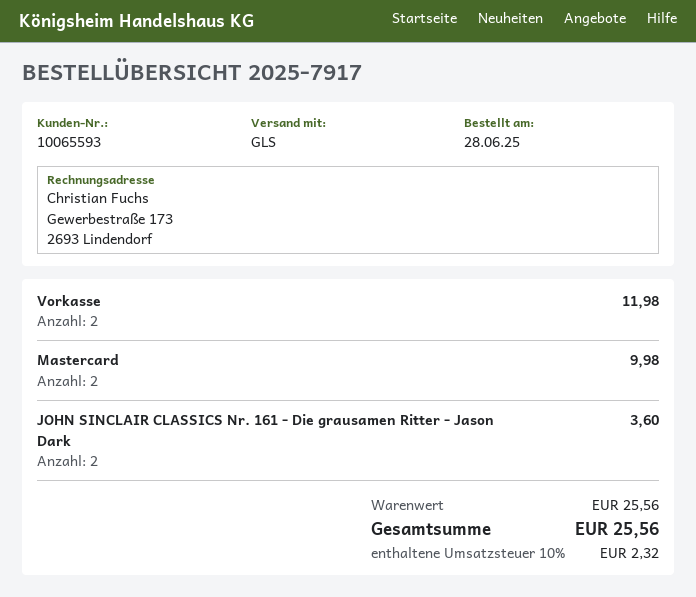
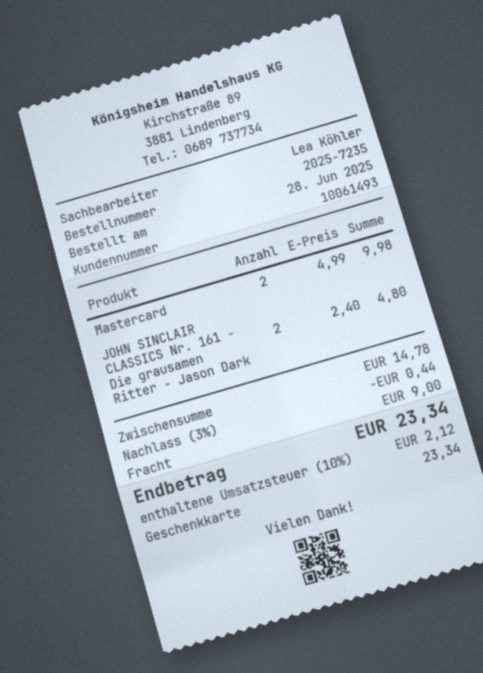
order number: 2025-7917 -> 2025-7235
customer number: 10065593 -> 10061493
Vorkasse: 2 for 11.98 -> none
JOHN SINCLAIR CLASSICS Nr. 161 - Die grausamen Ritter - Jason Dark: 2 for 3.60 -> 2 for 4.80
subtotal: 25.56 -> 14.78
discount: none -> 3% = 0.44
shipping: none -> 9.00
tax: 10% = 2.32 -> 10% = 2.12
total: 25.56 -> 23.34

